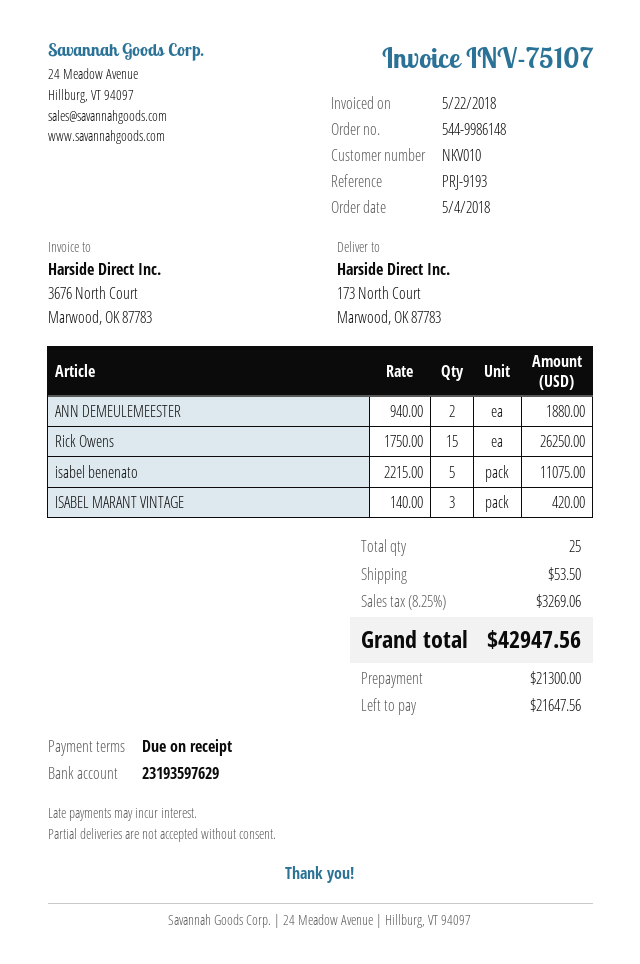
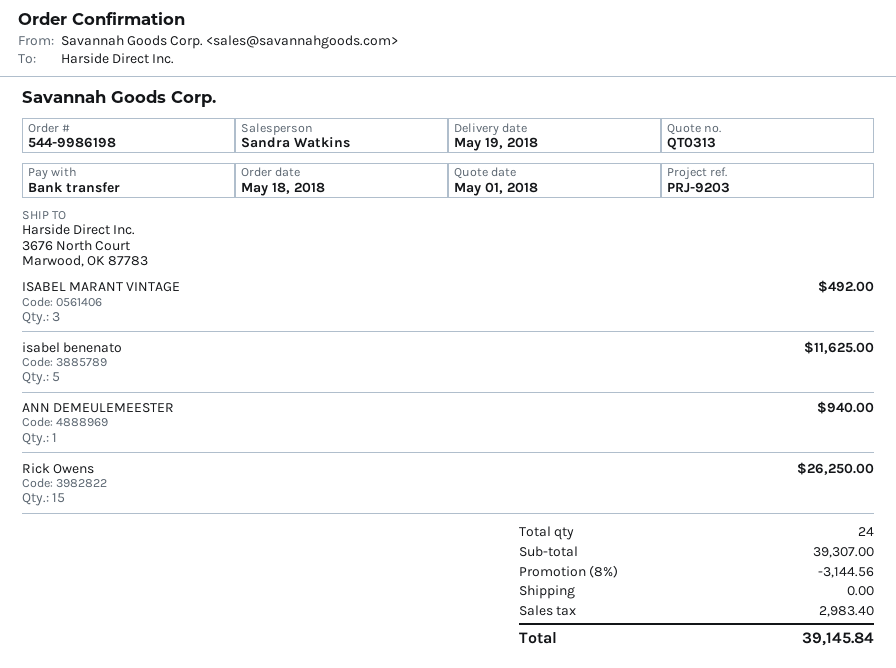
order number: 544-9986148 -> 544-9986198
order date: 2018-05-04 -> 2018-05-18
reference: PRJ-9193 -> PRJ-9203
ship to: 173 North Court, Marwood, OK 87783 -> 3676 North Court, Marwood, OK 87783
ANN DEMEULEMEESTER: 2 for 1880.00 -> 1 for 940.00
isabel benenato: 5 for 11075.00 -> 5 for 11625.00
ISABEL MARANT VINTAGE: 3 for 420.00 -> 3 for 492.00
total quantity: 25 -> 24
discount: none -> 8% = 3144.56
shipping: 53.50 -> 0.00
tax: 3269.06 -> 2983.40
total: 42947.56 -> 39145.84

